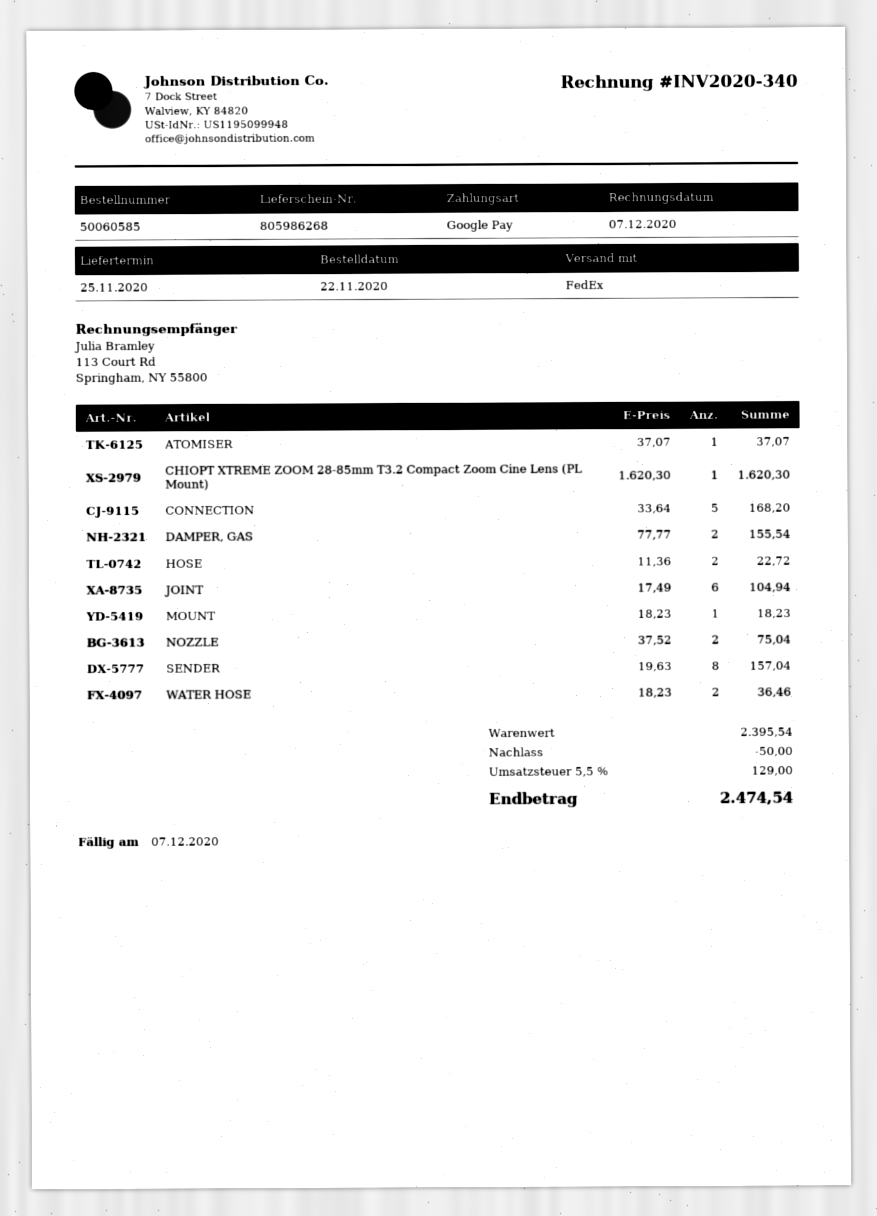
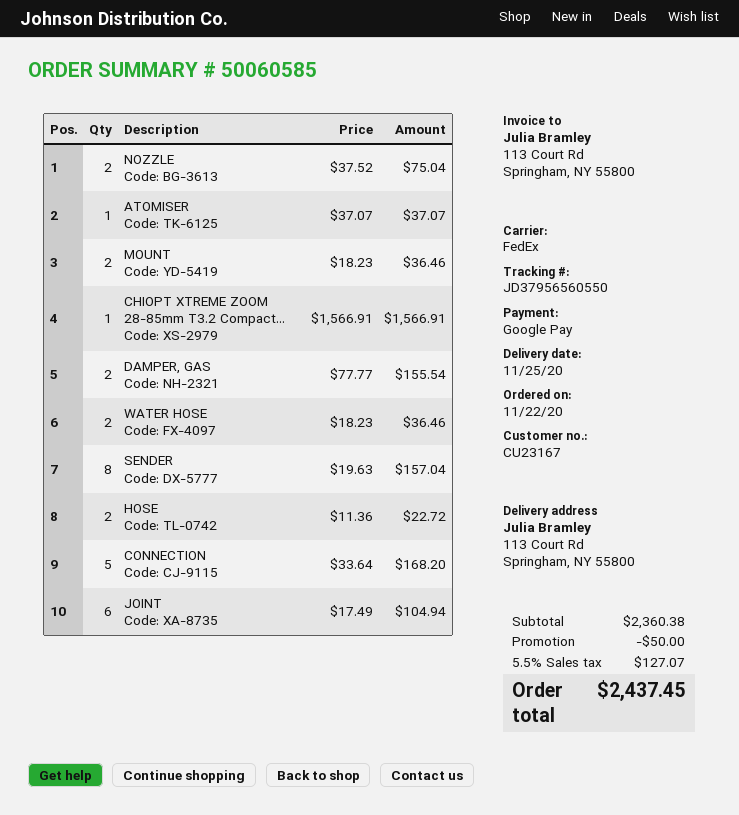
CHIOPT XTREME ZOOM 28-85mm T3.2 Compact Zoom Cine Lens (PL Mount): 1 x 1620.30 = 1620.30 -> 1 x 1566.91 = 1566.91
MOUNT: 1 x 18.23 = 18.23 -> 2 x 18.23 = 36.46
subtotal: 2395.54 -> 2360.38
tax: 5.5% = 129.00 -> 5.5% = 127.07
total: 2474.54 -> 2437.45

